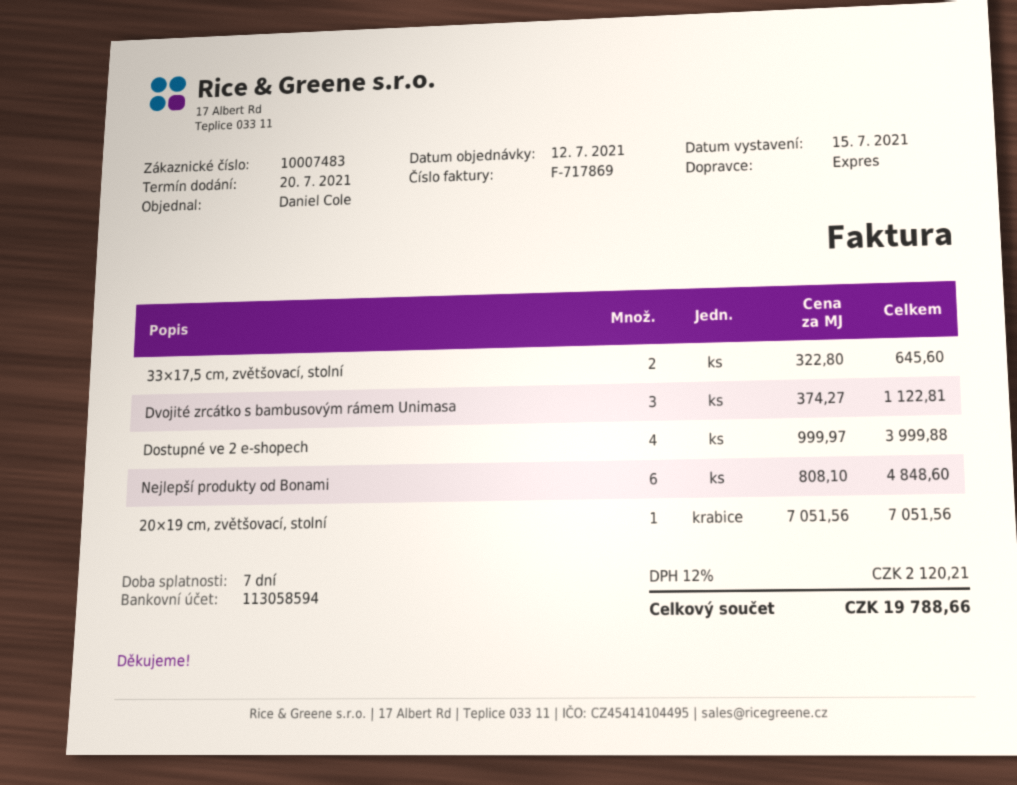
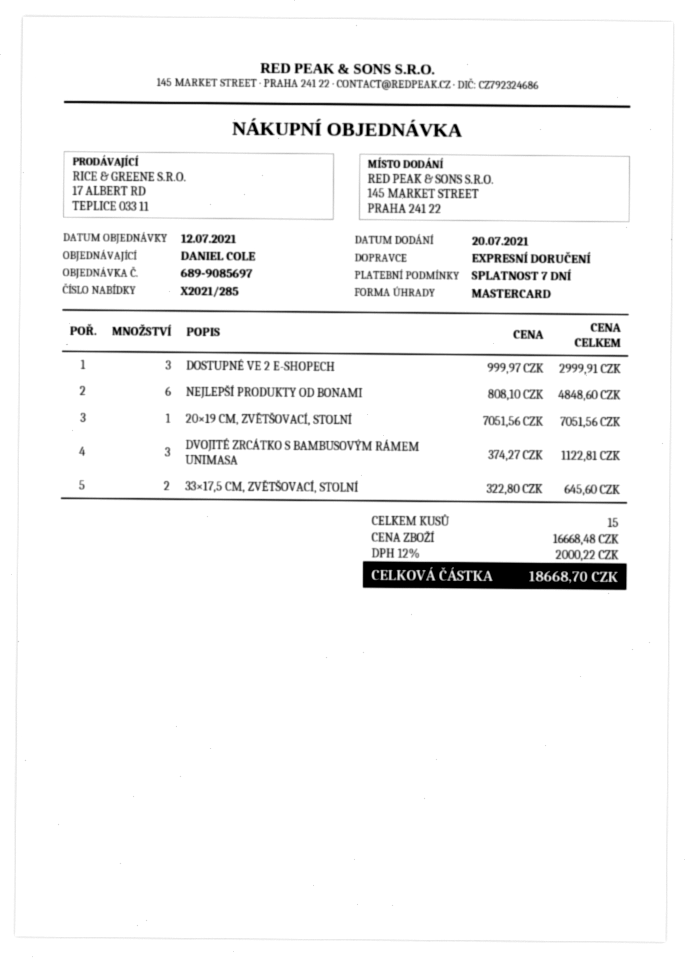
Dostupné ve 2 e-shopech: 4 x 999.97 = 3999.88 -> 3 x 999.97 = 2999.91
tax: 12% = 2120.21 -> 12% = 2000.22
total: 19788.66 -> 18668.70

